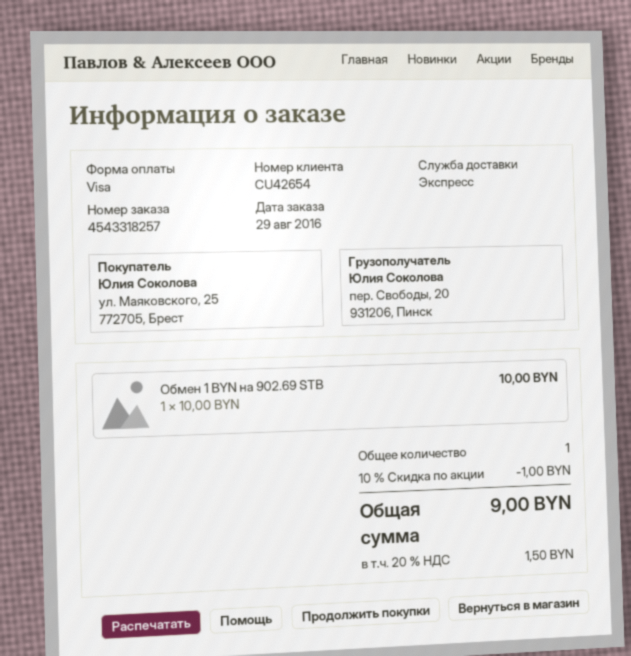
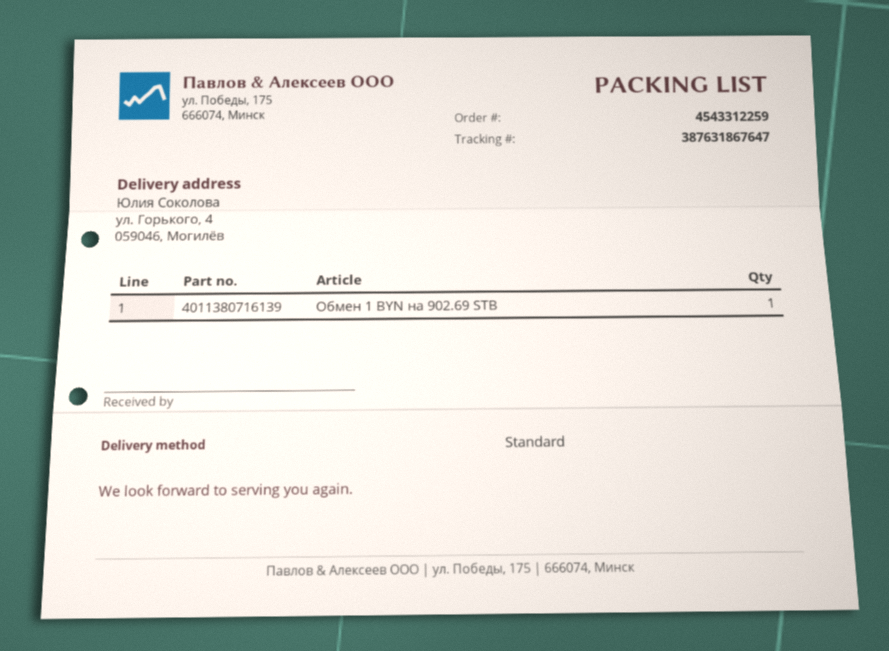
order number: 4543318257 -> 4543312259
shipping method: express -> standard
ship to: пер. Свободы, 20, 931206, Пинск -> ул. Горького, 4, 059046, Могилёв

